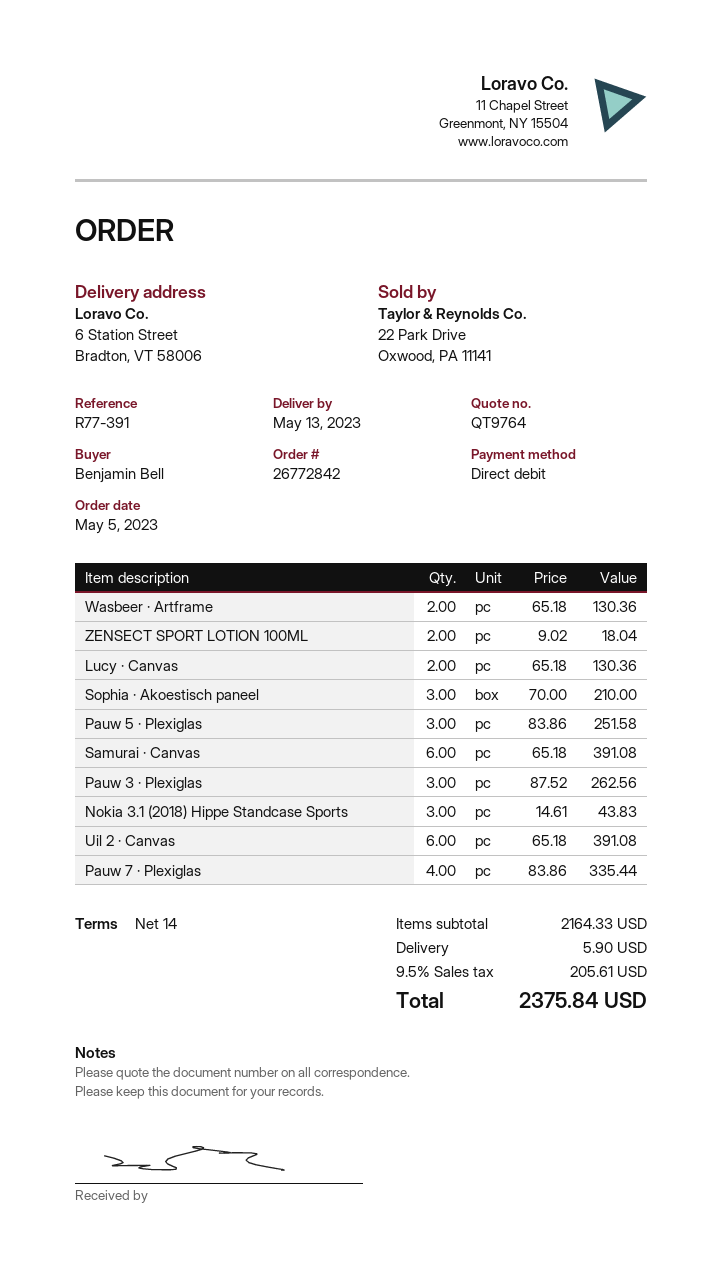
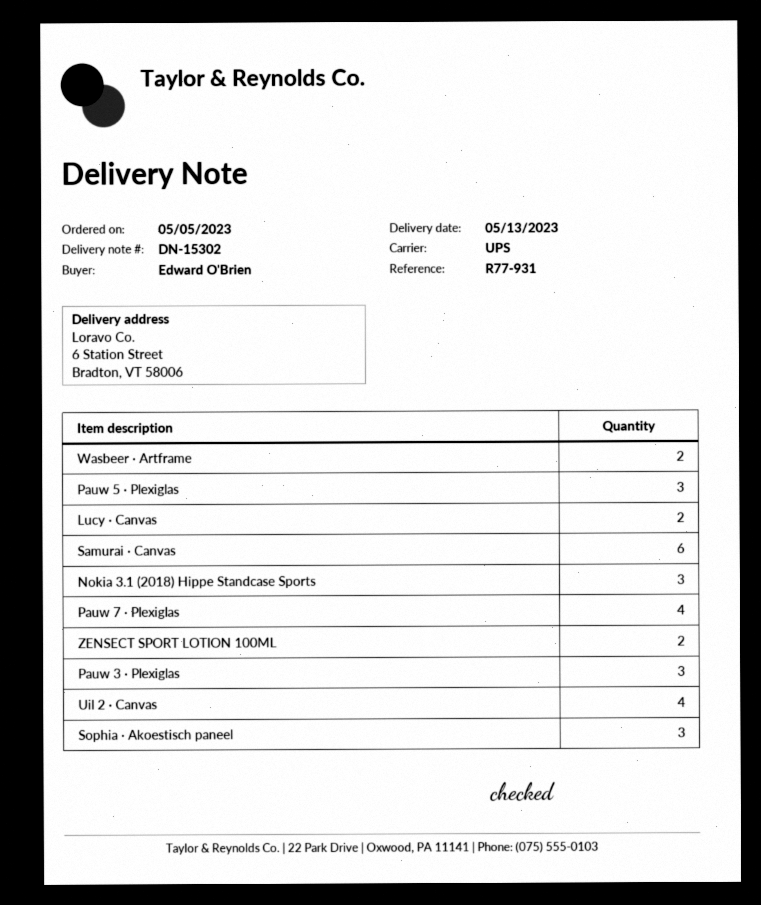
reference: R77-391 -> R77-931
ordered by: Benjamin Bell -> Edward O'Brien
Uil 2 · Canvas: 6 -> 4

